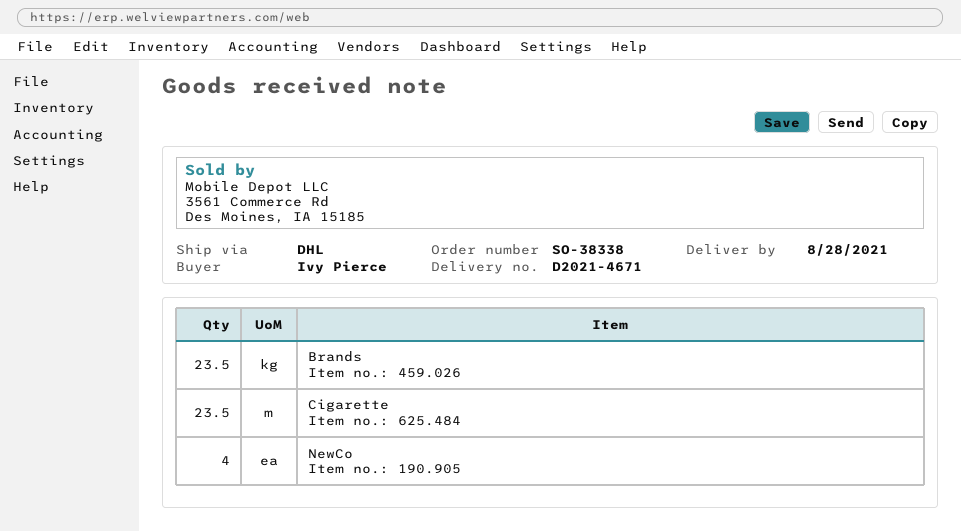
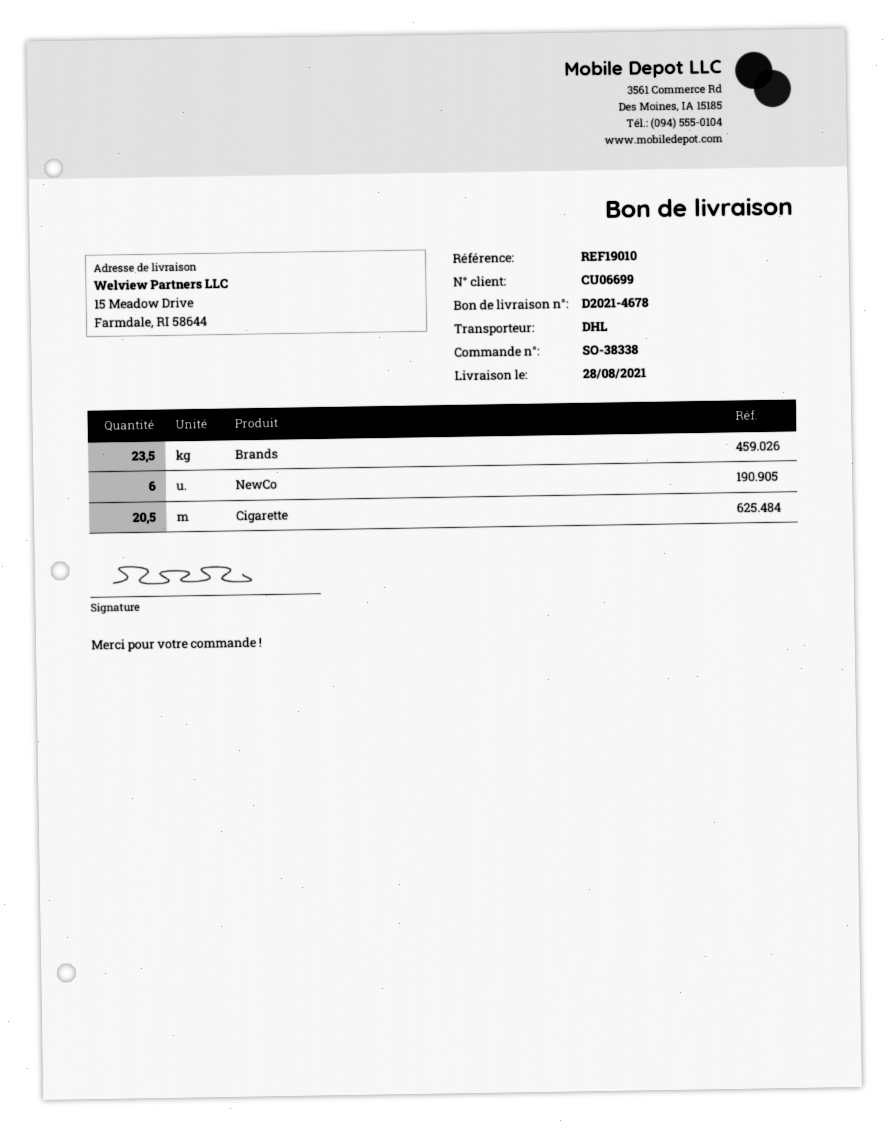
delivery note number: D2021-4671 -> D2021-4678
Cigarette: 23.5 -> 20.5
NewCo: 4 -> 6

